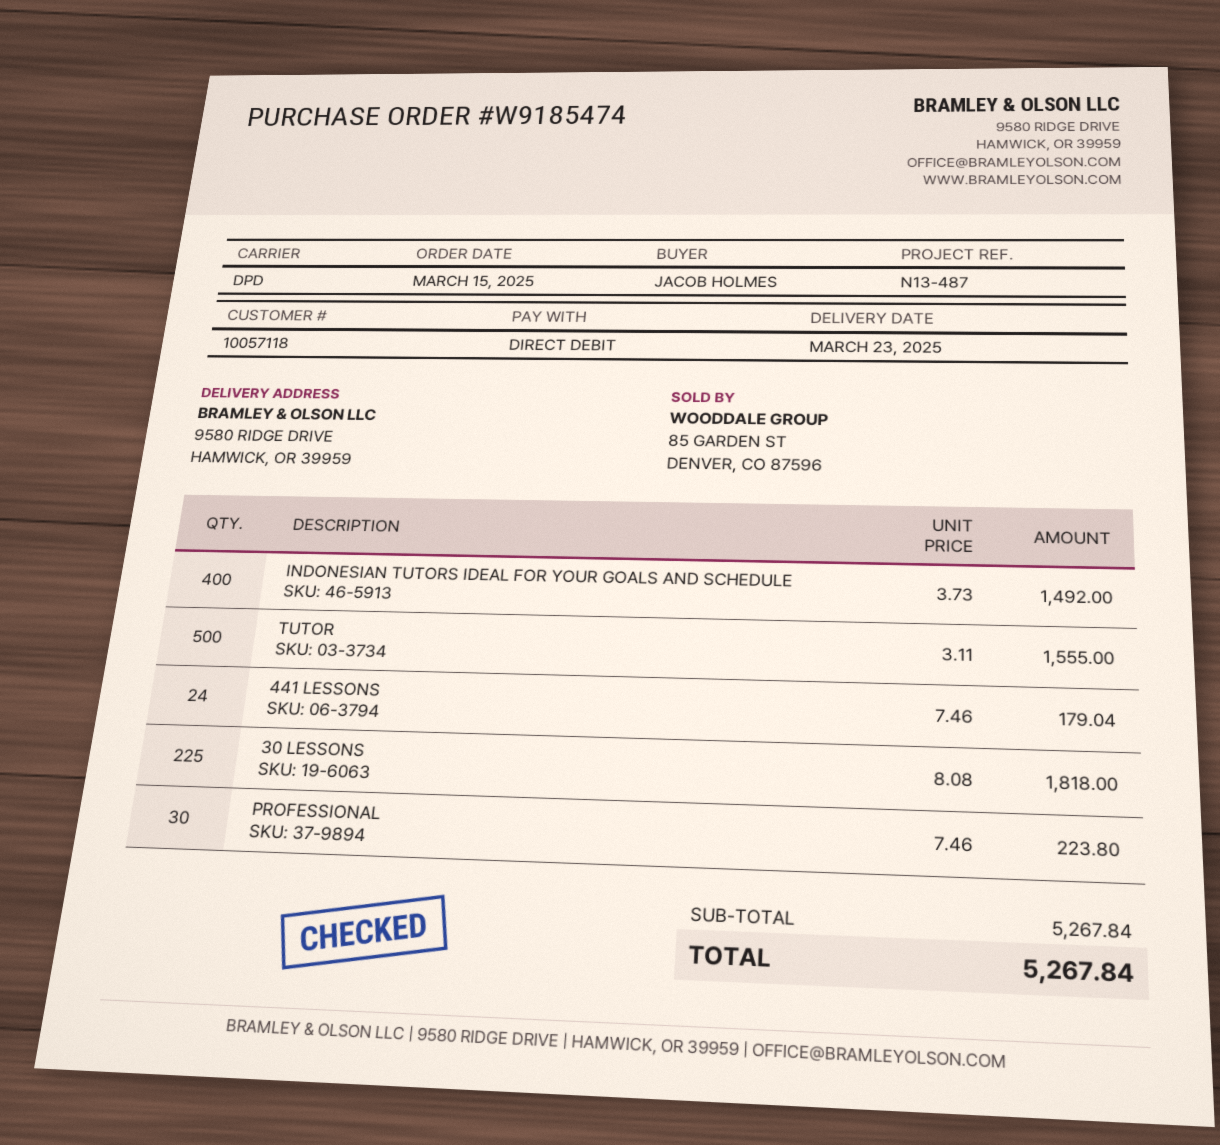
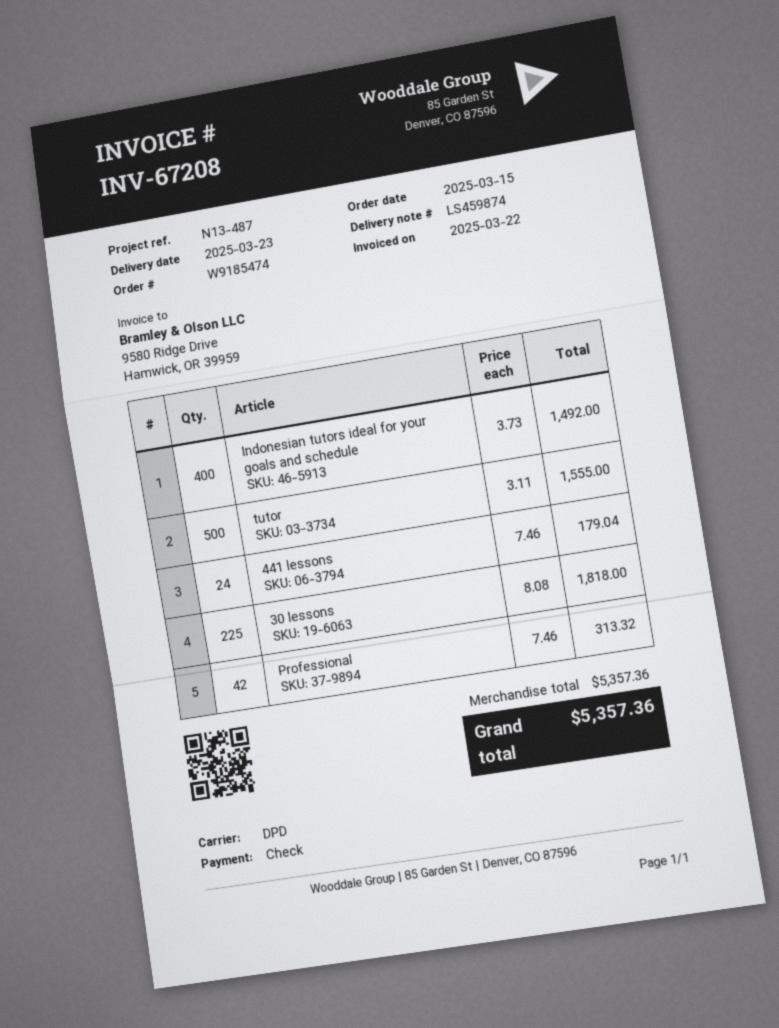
payment method: direct debit -> cheque
PROFESSIONAL: 30 x 7.46 = 223.80 -> 42 x 7.46 = 313.32
subtotal: 5267.84 -> 5357.36
total: 5267.84 -> 5357.36

